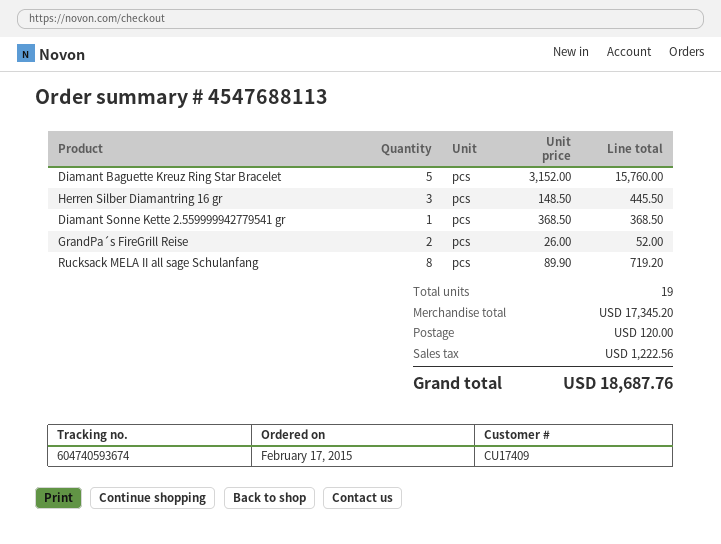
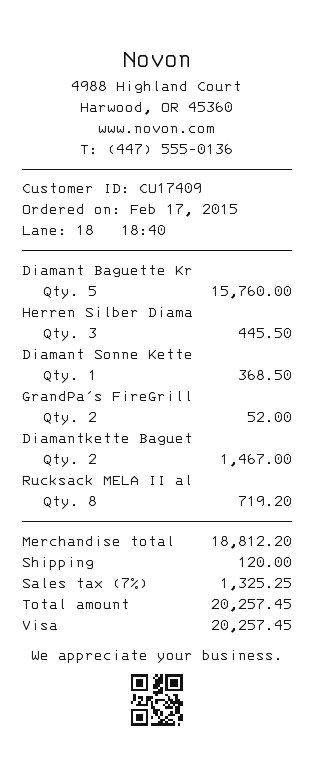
Diamantkette Baguet: none -> 2 for 1467.00
subtotal: 17345.20 -> 18812.20
tax: 1222.56 -> 1325.25
total: 18687.76 -> 20257.45

